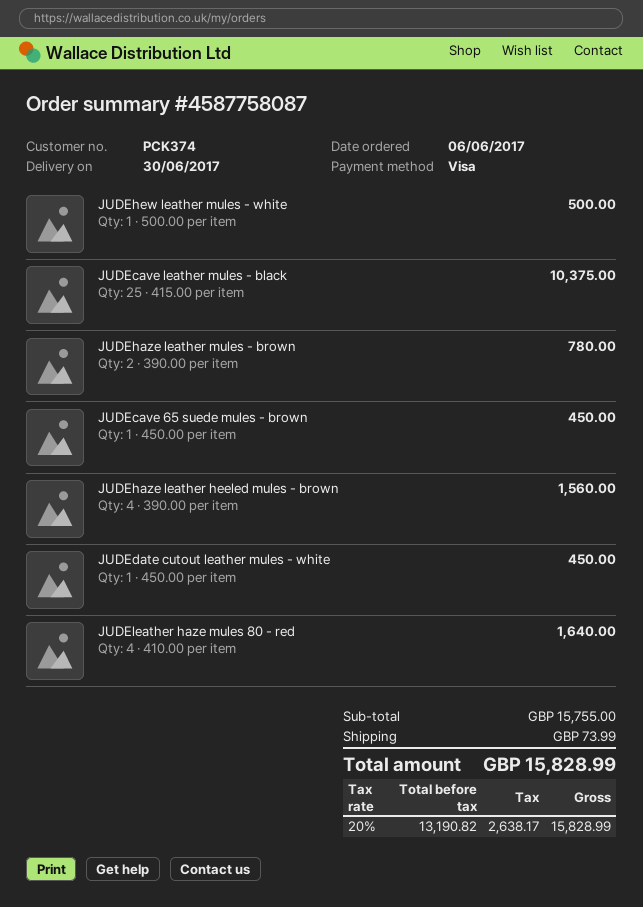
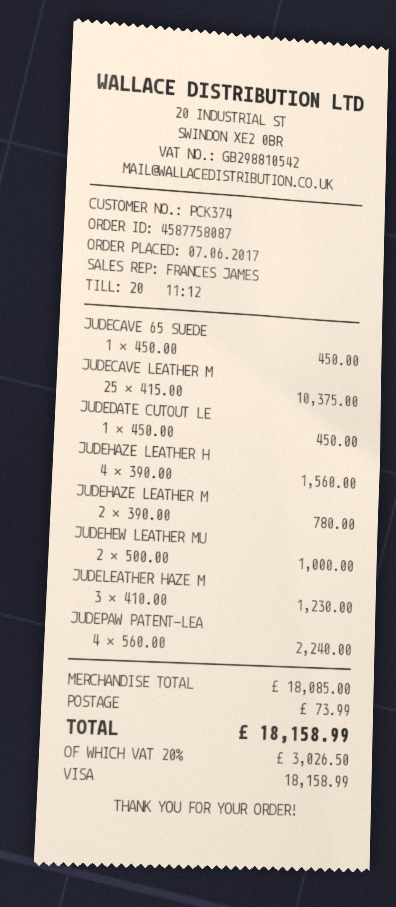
order date: 2017-06-06 -> 2017-06-07
JUDEhew leather mules - white: 1 x 500.00 = 500.00 -> 2 x 500.00 = 1000.00
JUDEleather haze mules 80 - red: 4 x 410.00 = 1640.00 -> 3 x 410.00 = 1230.00
JUDEPAW PATENT-LEA: none -> 4 x 560.00 = 2240.00
subtotal: 15755.00 -> 18085.00
tax: 20% = 2638.17 -> 20% = 3026.50
total: 15828.99 -> 18158.99

